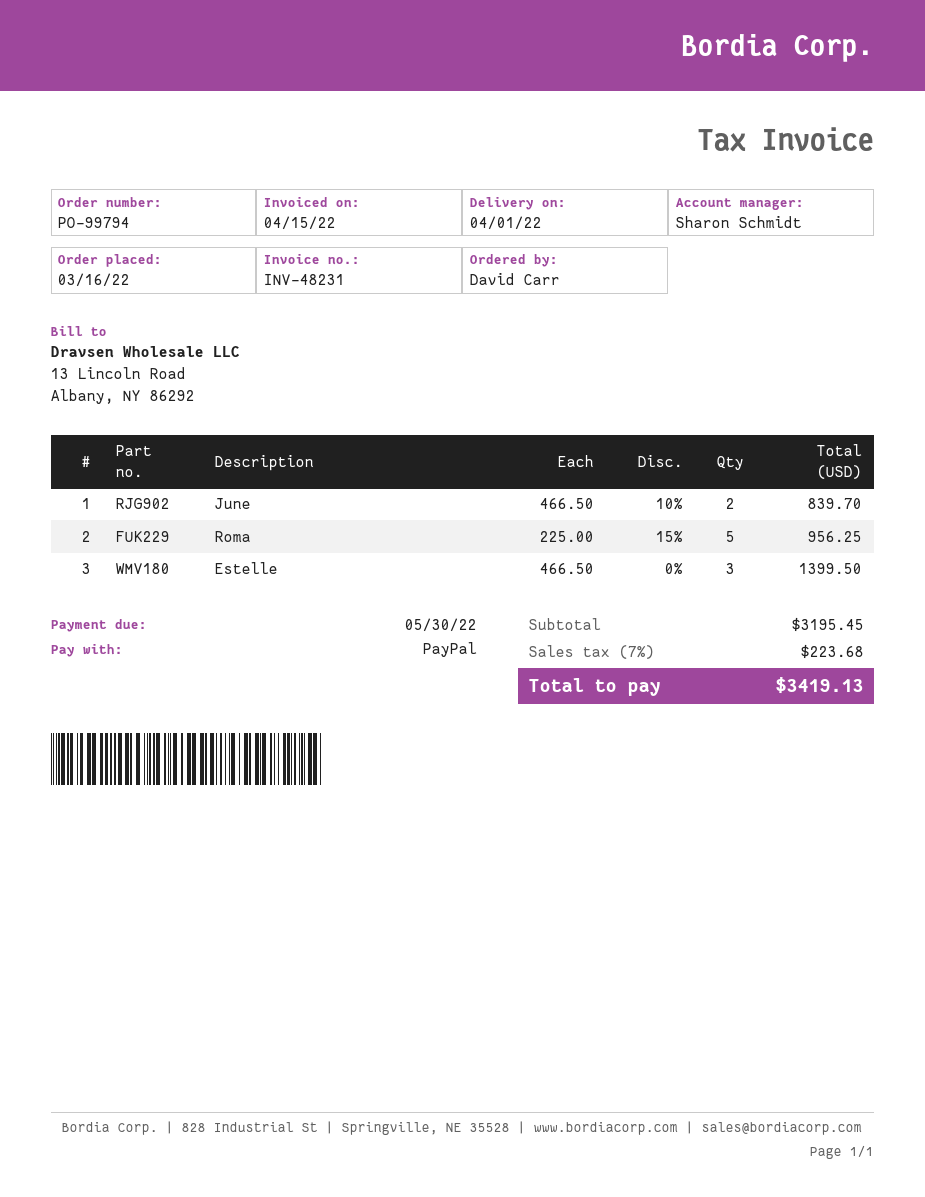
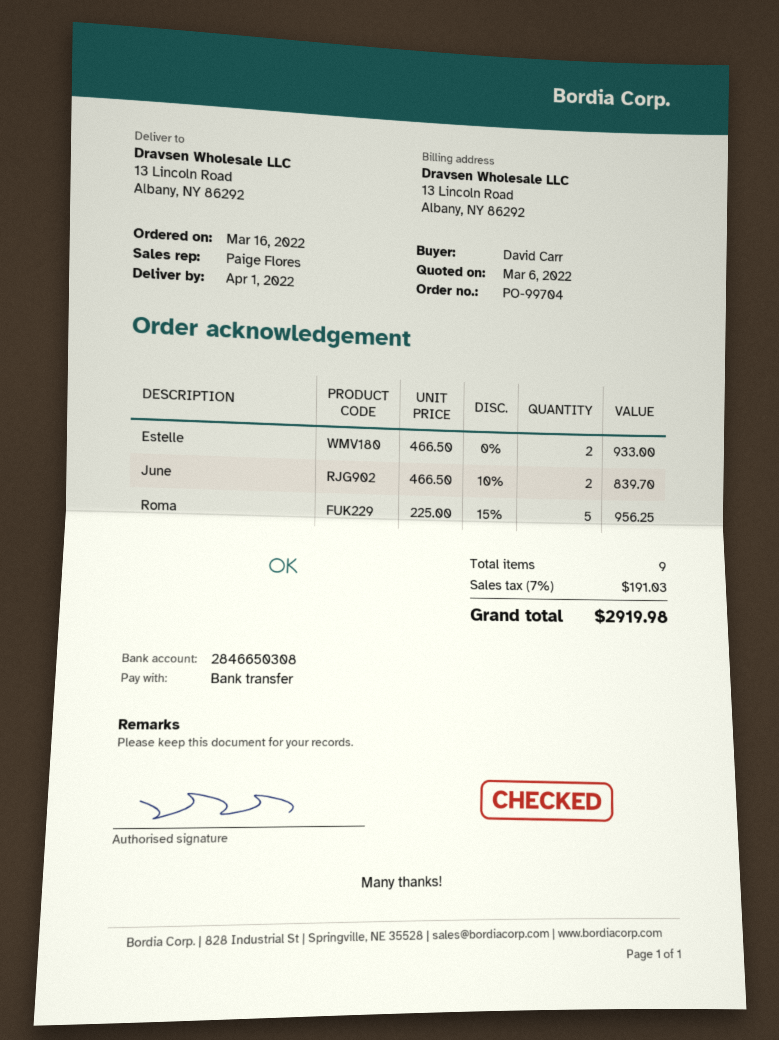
order number: PO-99794 -> PO-99704
sales rep: Sharon Schmidt -> Paige Flores
payment method: PayPal -> bank transfer
Estelle: 3 x 466.50 = 1399.50 -> 2 x 466.50 = 933.00
tax: 7% = 223.68 -> 7% = 191.03
total: 3419.13 -> 2919.98

